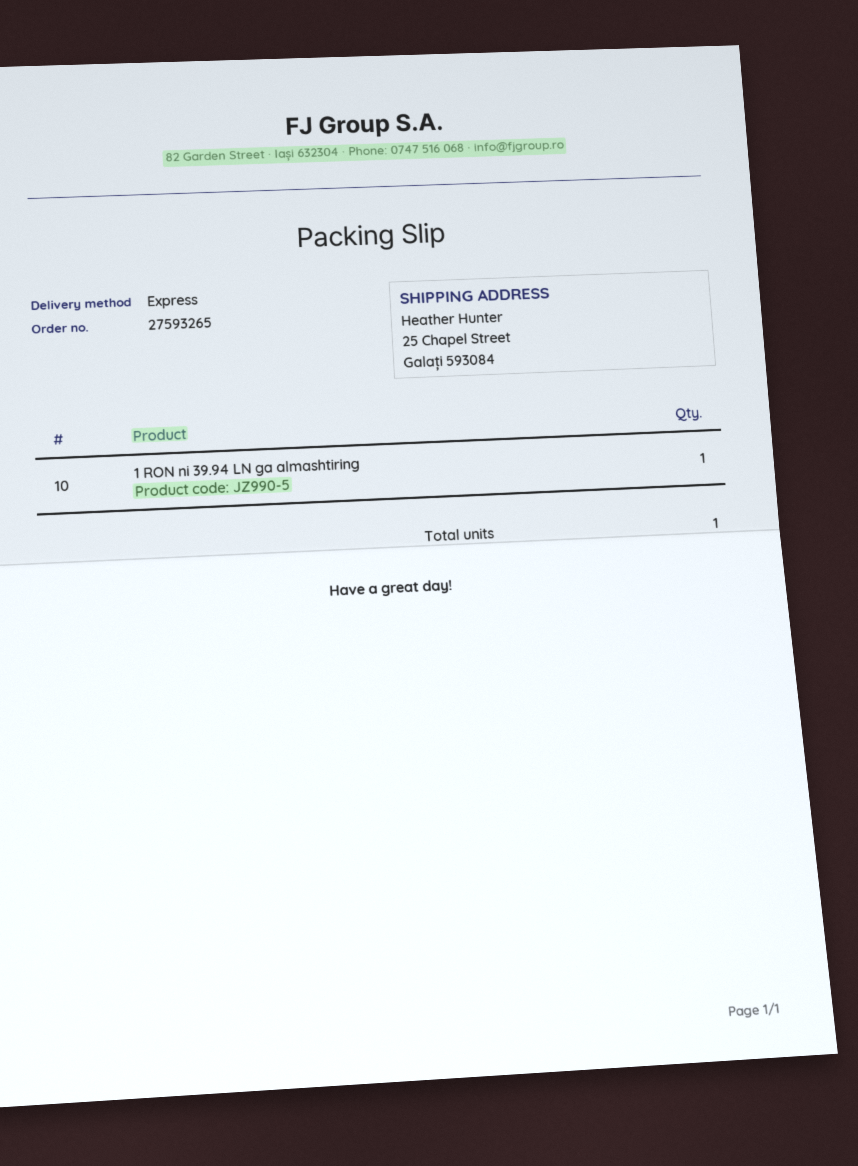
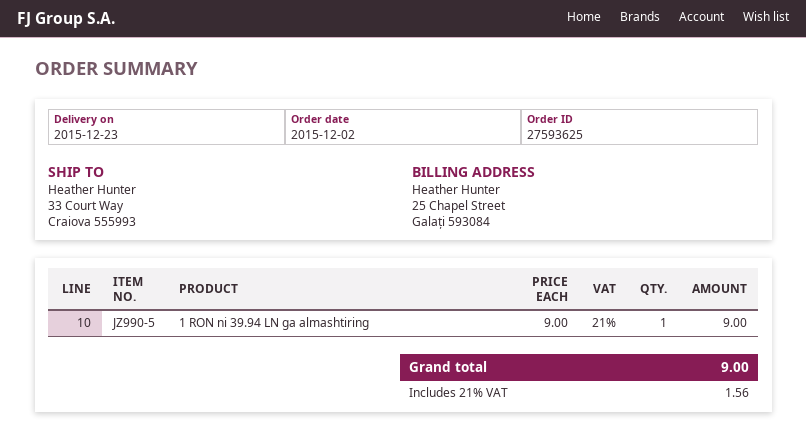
order number: 27593265 -> 27593625
ship to: 25 Chapel Street, Galați 593084 -> 33 Court Way, Craiova 555993

